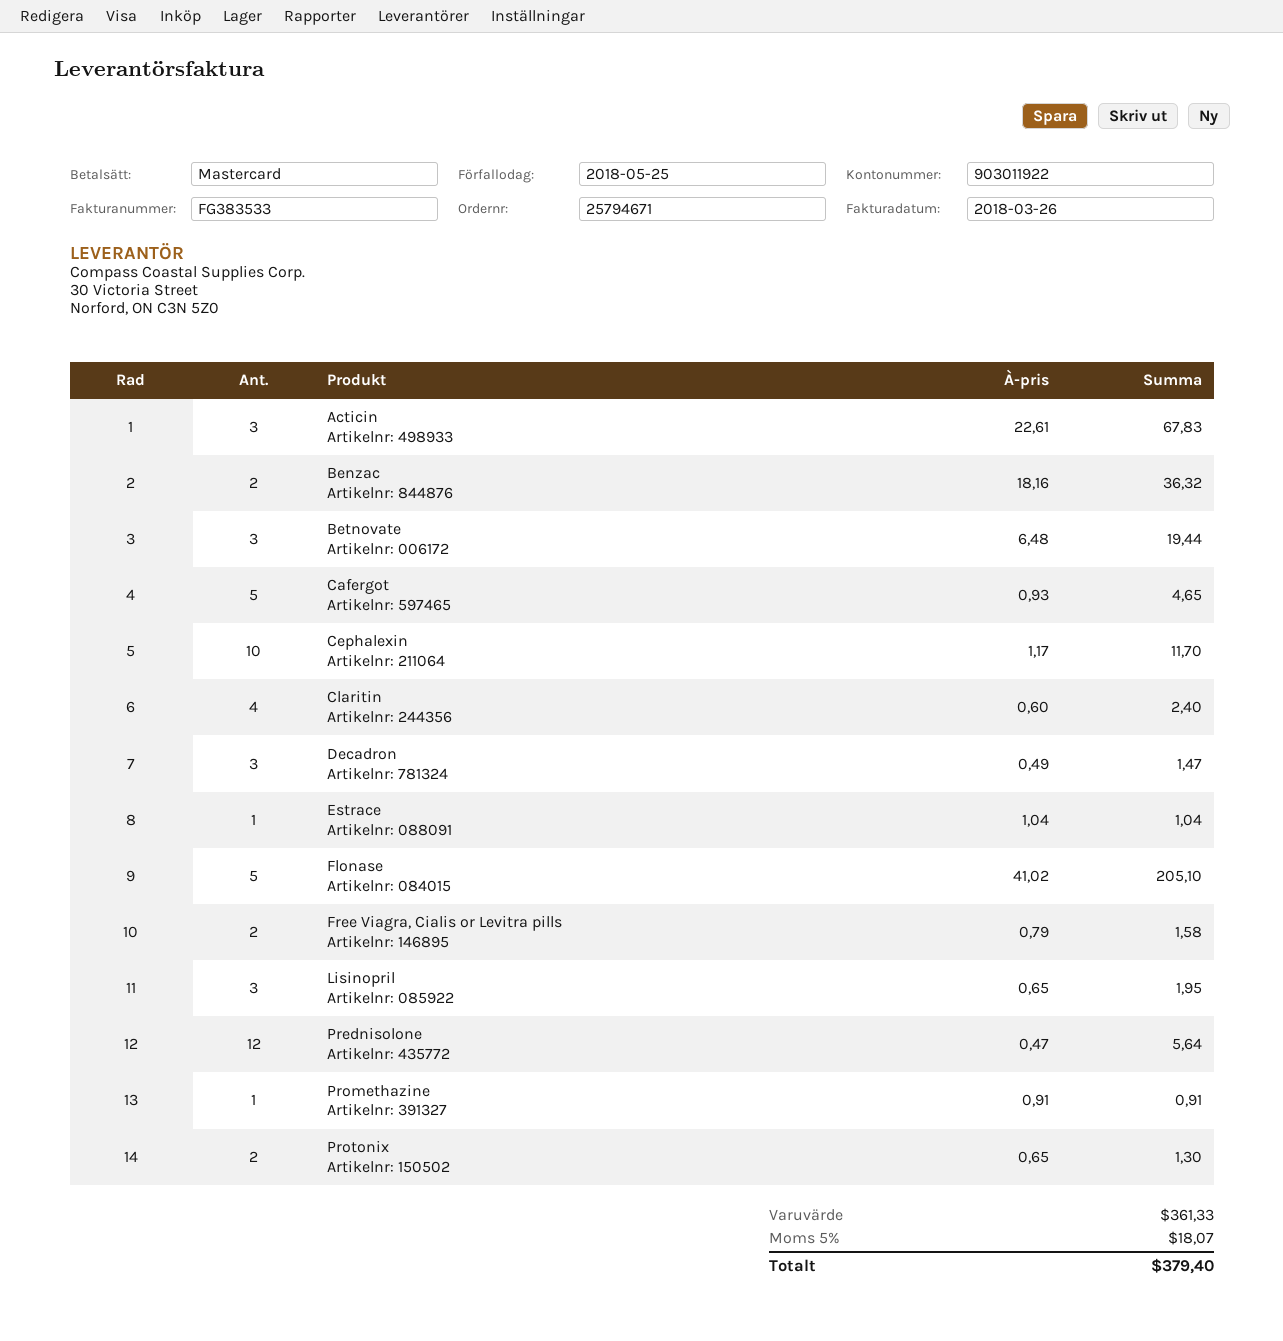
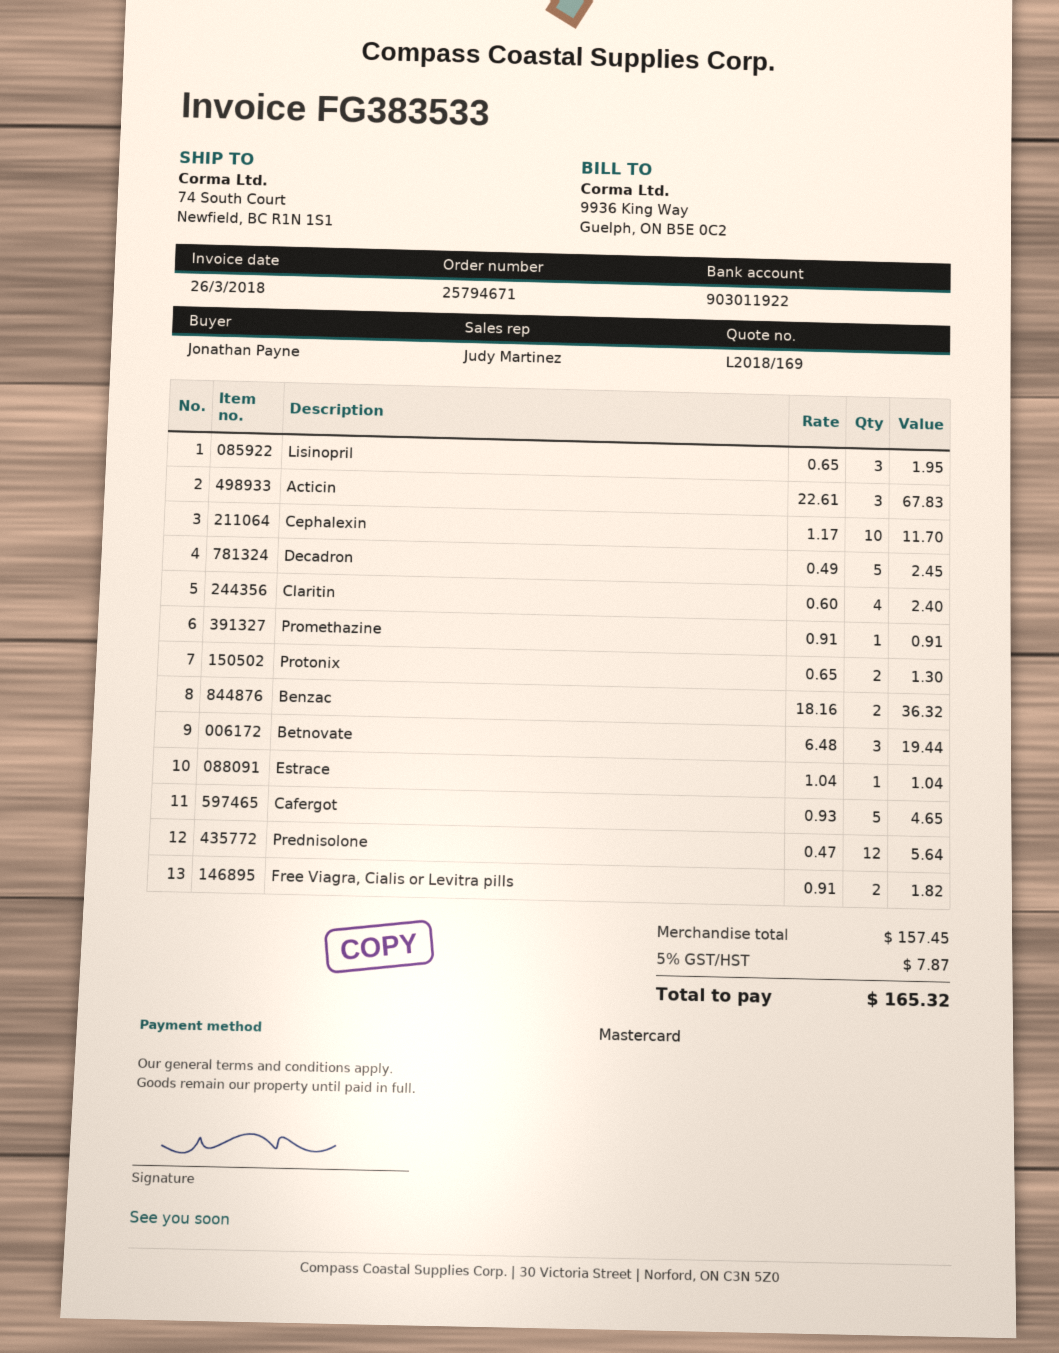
Decadron: 3 x 0.49 = 1.47 -> 5 x 0.49 = 2.45
Flonase: 5 x 41.02 = 205.10 -> none
Free Viagra, Cialis or Levitra pills: 2 x 0.79 = 1.58 -> 2 x 0.91 = 1.82
subtotal: 361.33 -> 157.45
tax: 5% = 18.07 -> 5% = 7.87
total: 379.40 -> 165.32

